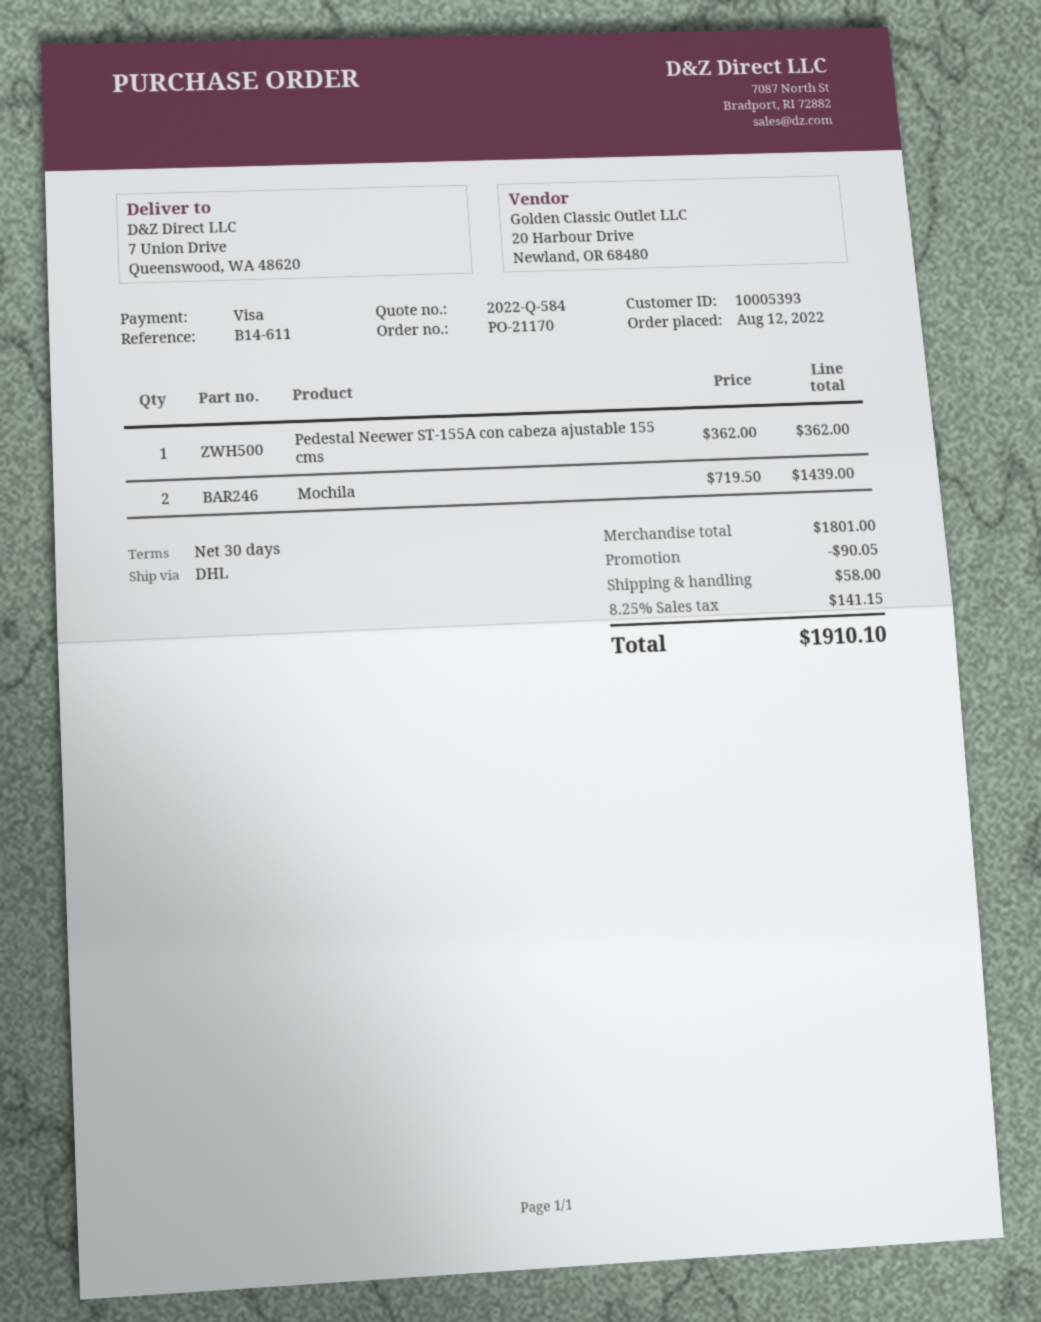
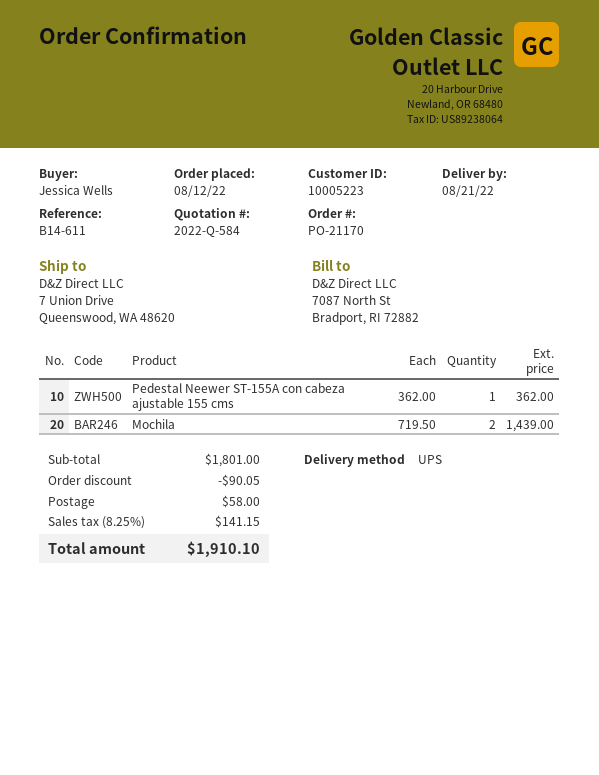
customer number: 10005393 -> 10005223
shipping method: DHL -> UPS

